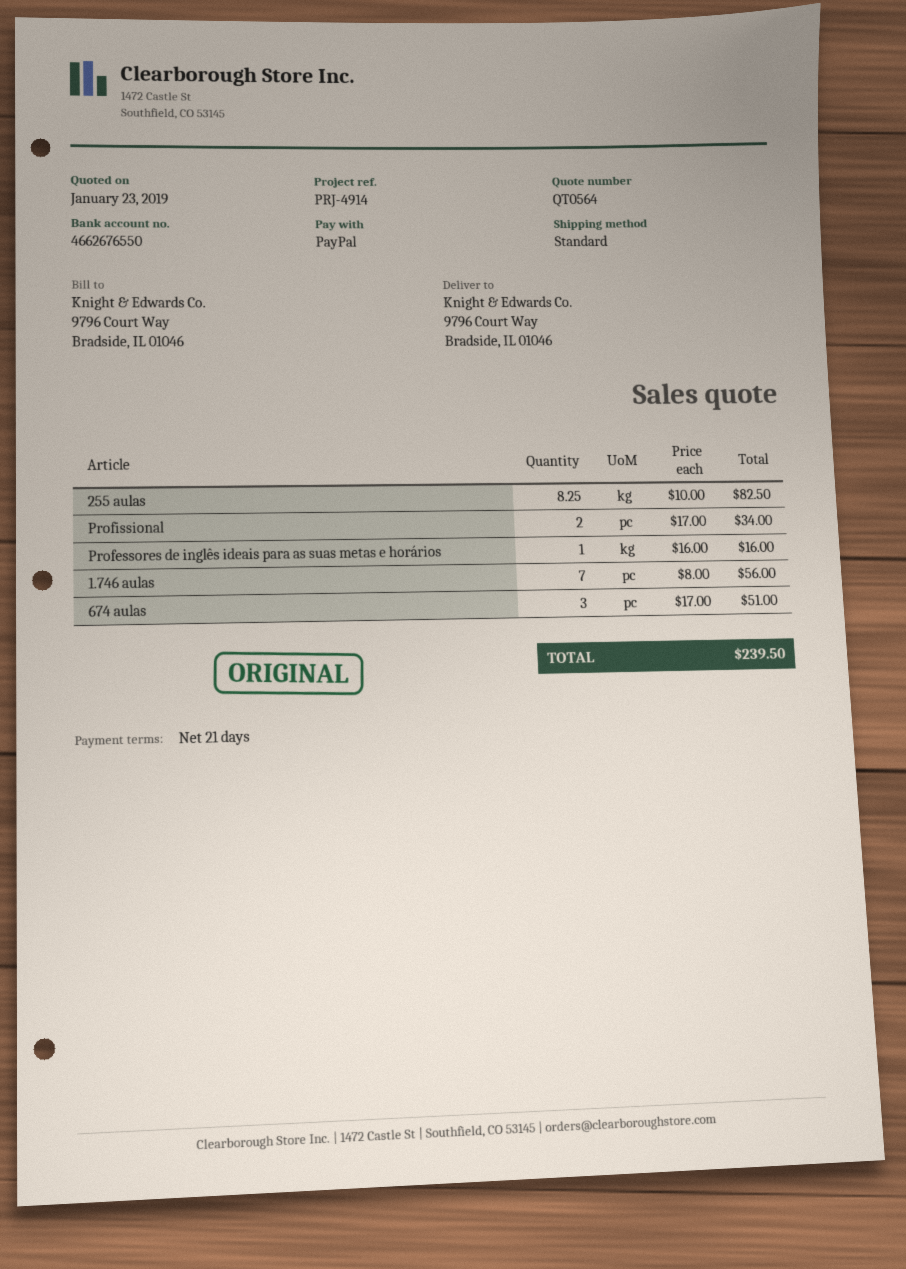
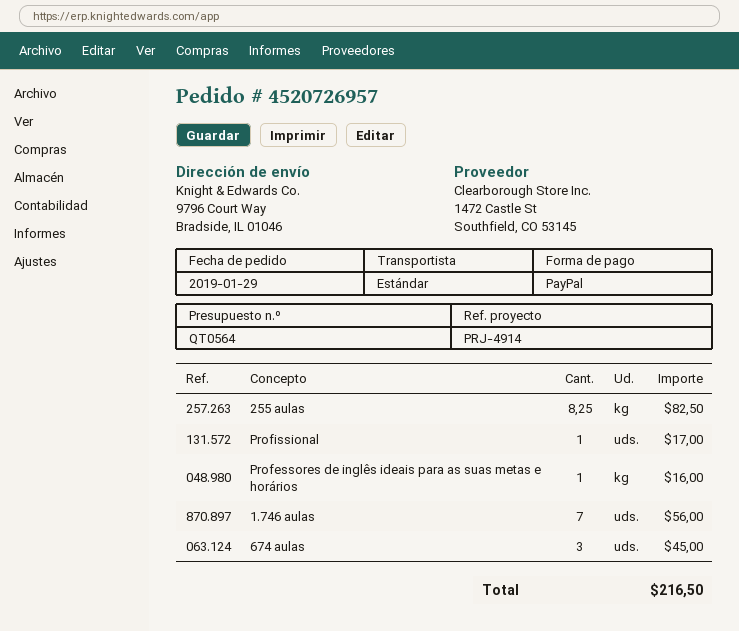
Profissional: 2 for 34.00 -> 1 for 17.00
674 aulas: 3 for 51.00 -> 3 for 45.00
total: 239.50 -> 216.50

